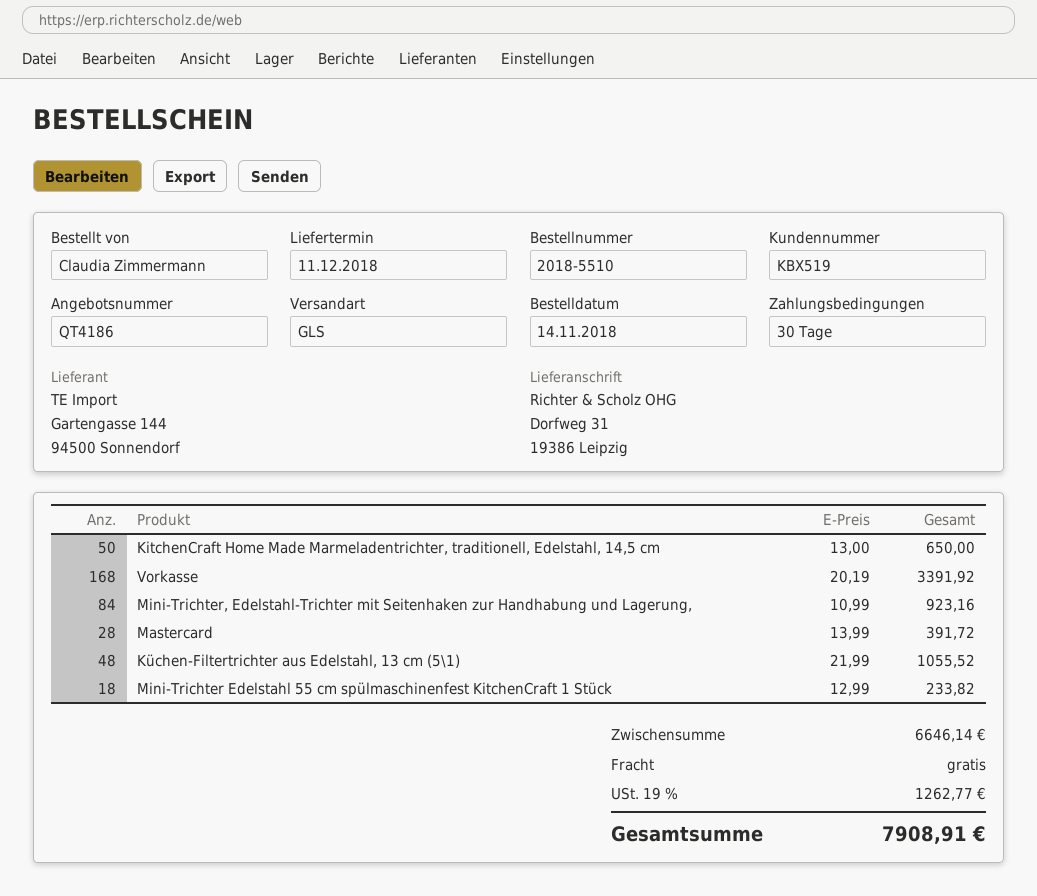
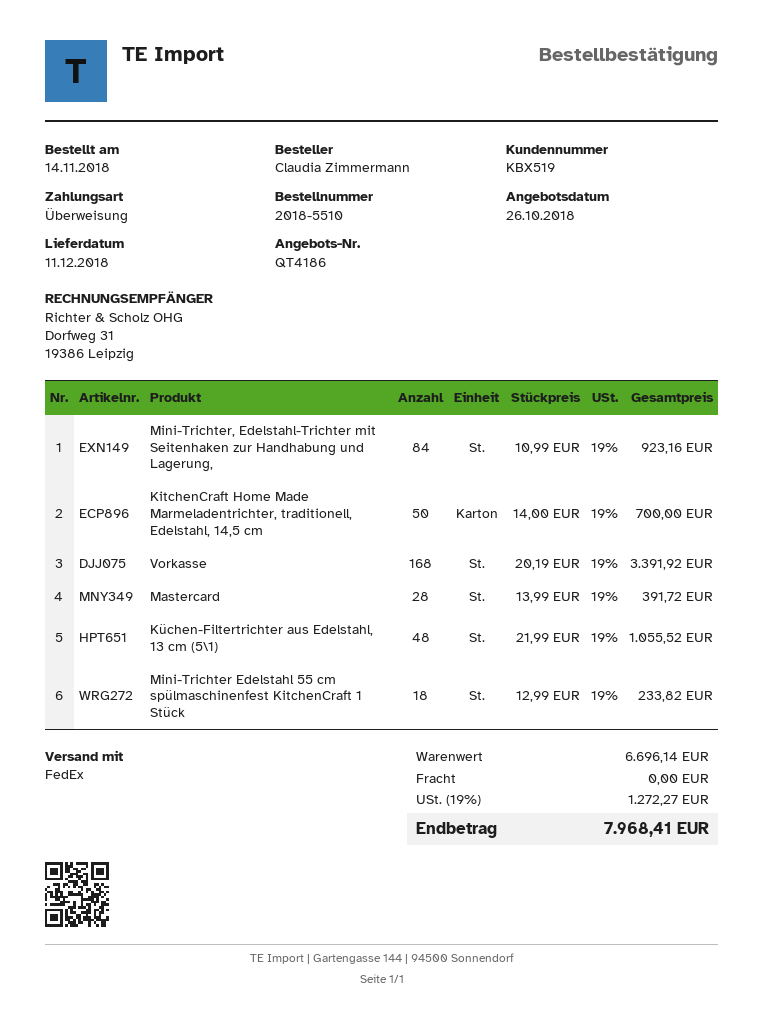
shipping method: GLS -> FedEx
KitchenCraft Home Made Marmeladentrichter, traditionell, Edelstahl, 14,5 cm: 50 x 13.00 = 650.00 -> 50 x 14.00 = 700.00
subtotal: 6646.14 -> 6696.14
tax: 19% = 1262.77 -> 19% = 1272.27
total: 7908.91 -> 7968.41

